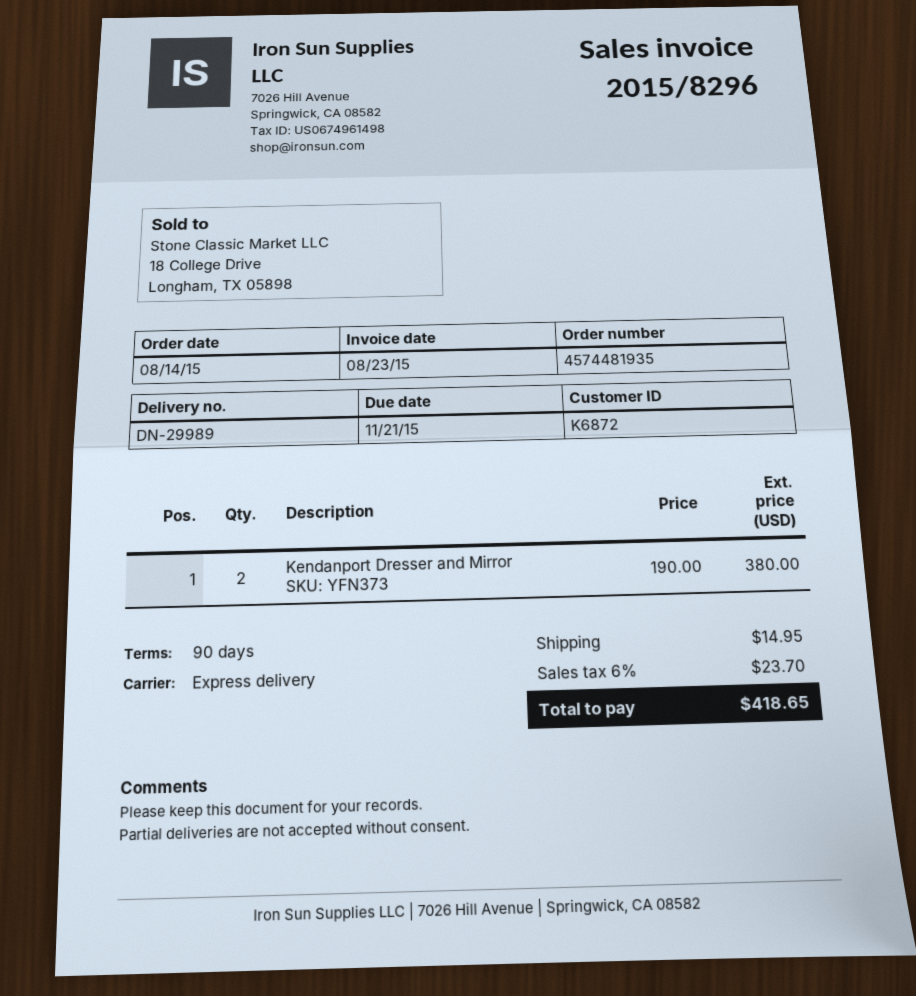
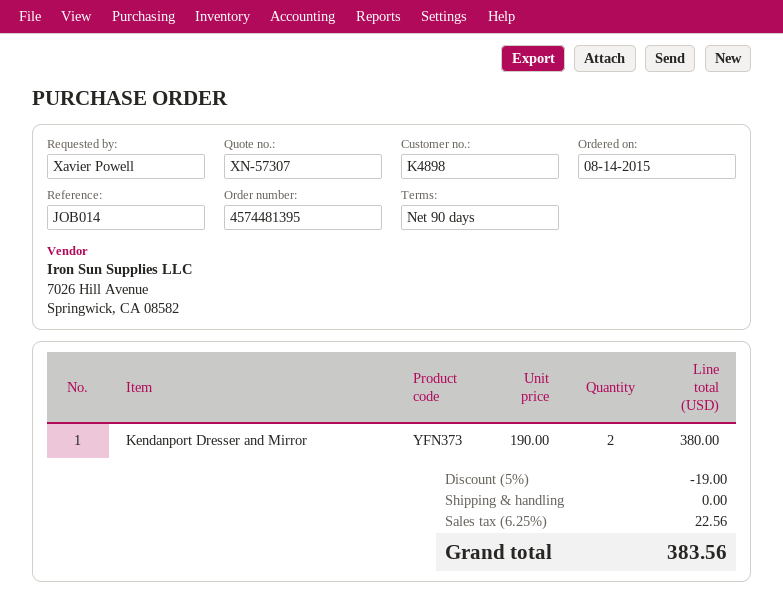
order number: 4574481935 -> 4574481395
customer number: K6872 -> K4898
discount: none -> 5% = 19.00
shipping: 14.95 -> 0.00
tax: 6% = 23.70 -> 6.25% = 22.56
total: 418.65 -> 383.56

